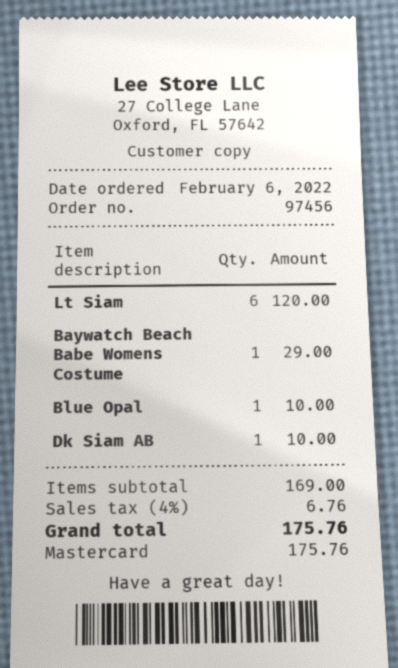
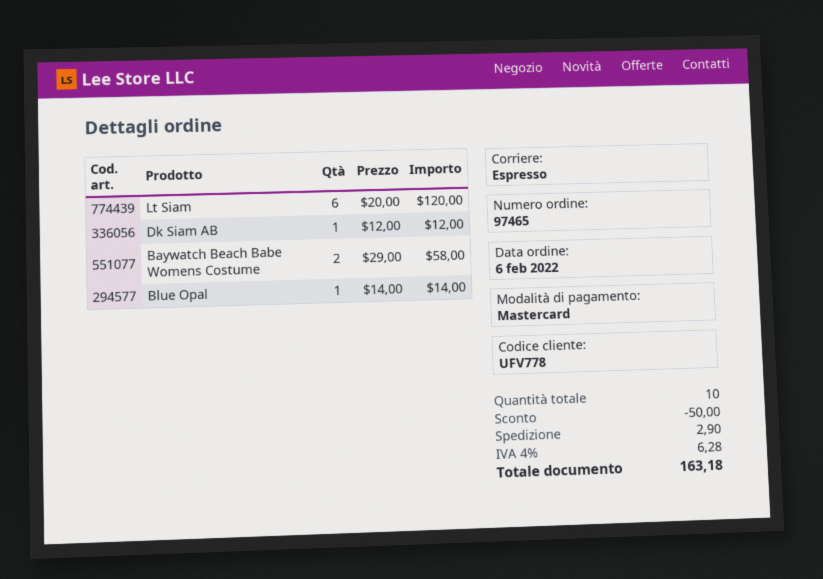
order number: 97456 -> 97465
Baywatch Beach Babe Womens Costume: 1 for 29.00 -> 2 for 58.00
Blue Opal: 1 for 10.00 -> 1 for 14.00
Dk Siam AB: 1 for 10.00 -> 1 for 12.00
discount: none -> 50.00
shipping: none -> 2.90
tax: 4% = 6.76 -> 4% = 6.28
total: 175.76 -> 163.18

